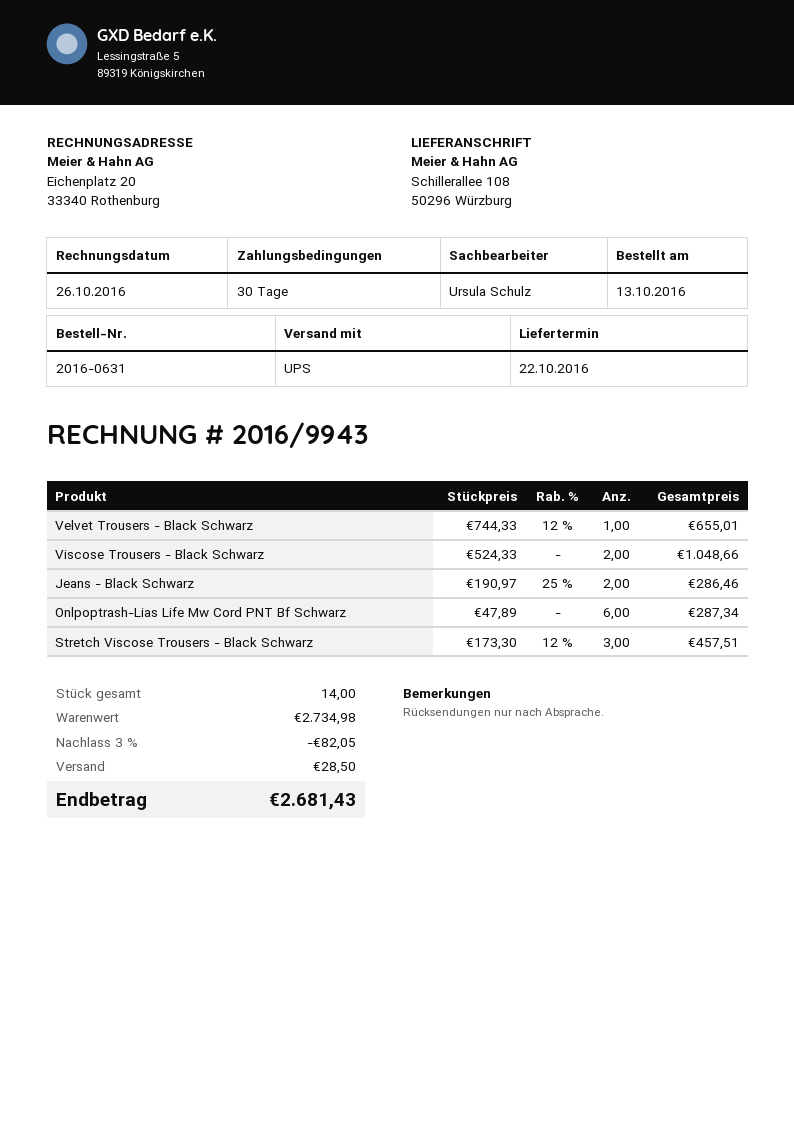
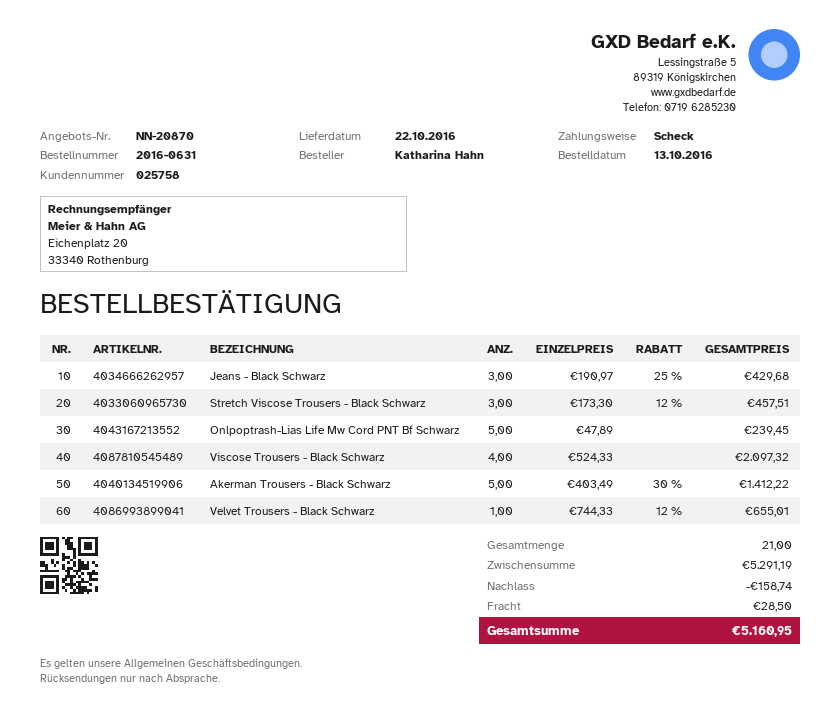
Viscose Trousers - Black Schwarz: 2 x 524.33 = 1048.66 -> 4 x 524.33 = 2097.32
Jeans - Black Schwarz: 2 x 190.97 - 25% = 286.46 -> 3 x 190.97 - 25% = 429.68
Onlpoptrash-Lias Life Mw Cord PNT Bf Schwarz: 6 x 47.89 = 287.34 -> 5 x 47.89 = 239.45
Akerman Trousers - Black Schwarz: none -> 5 x 403.49 - 30% = 1412.22
total quantity: 14 -> 21
subtotal: 2734.98 -> 5291.19
discount: 82.05 -> 158.74
total: 2681.43 -> 5160.95

